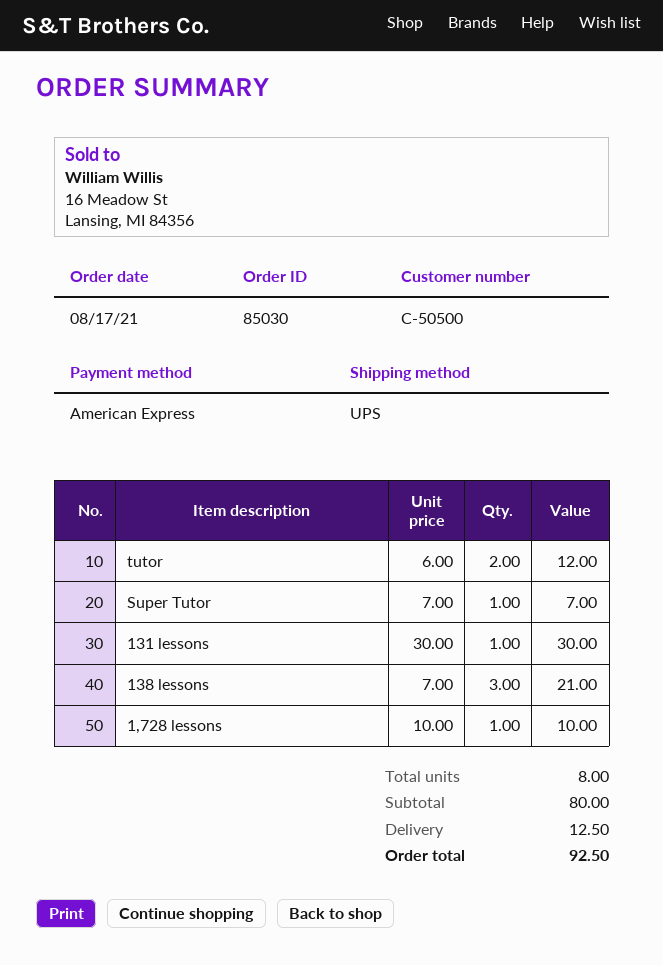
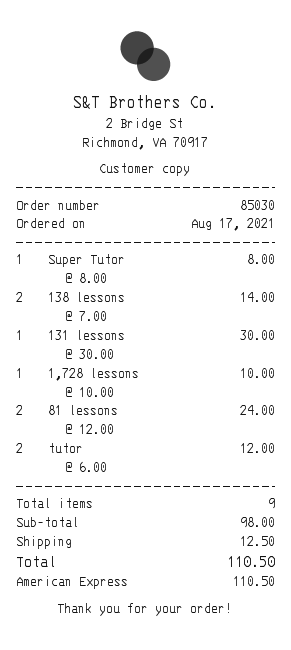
Super Tutor: 1 x 7.00 = 7.00 -> 1 x 8.00 = 8.00
138 lessons: 3 x 7.00 = 21.00 -> 2 x 7.00 = 14.00
81 lessons: none -> 2 x 12.00 = 24.00
total quantity: 8 -> 9
subtotal: 80.00 -> 98.00
total: 92.50 -> 110.50

